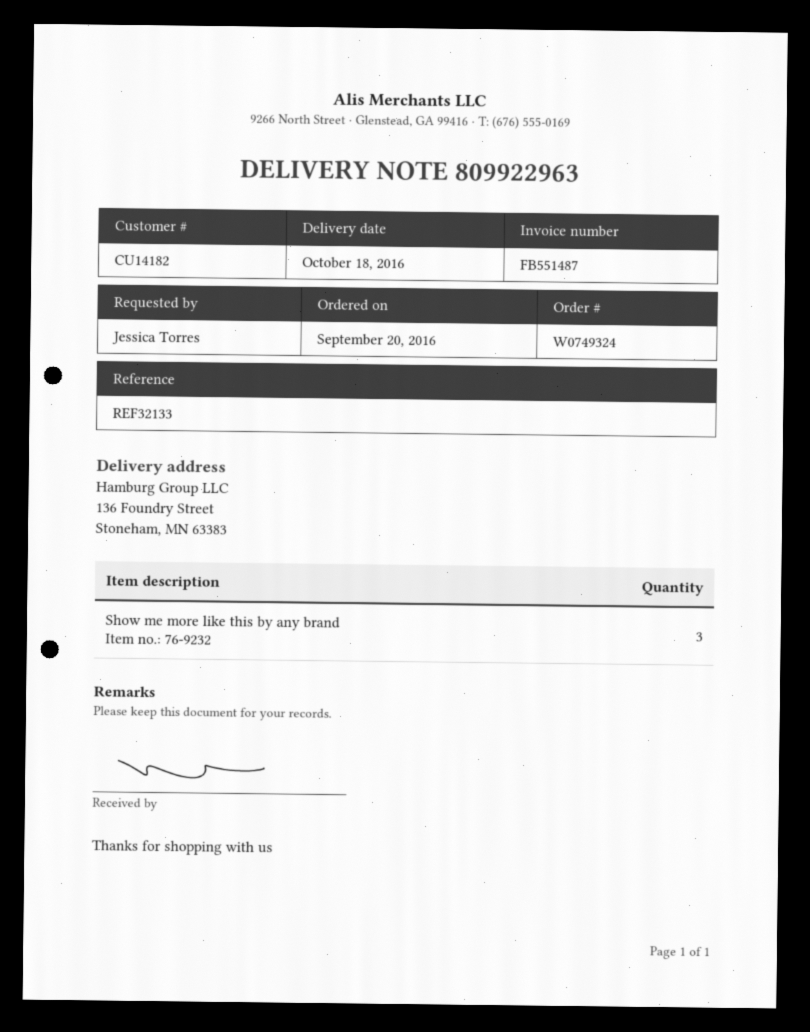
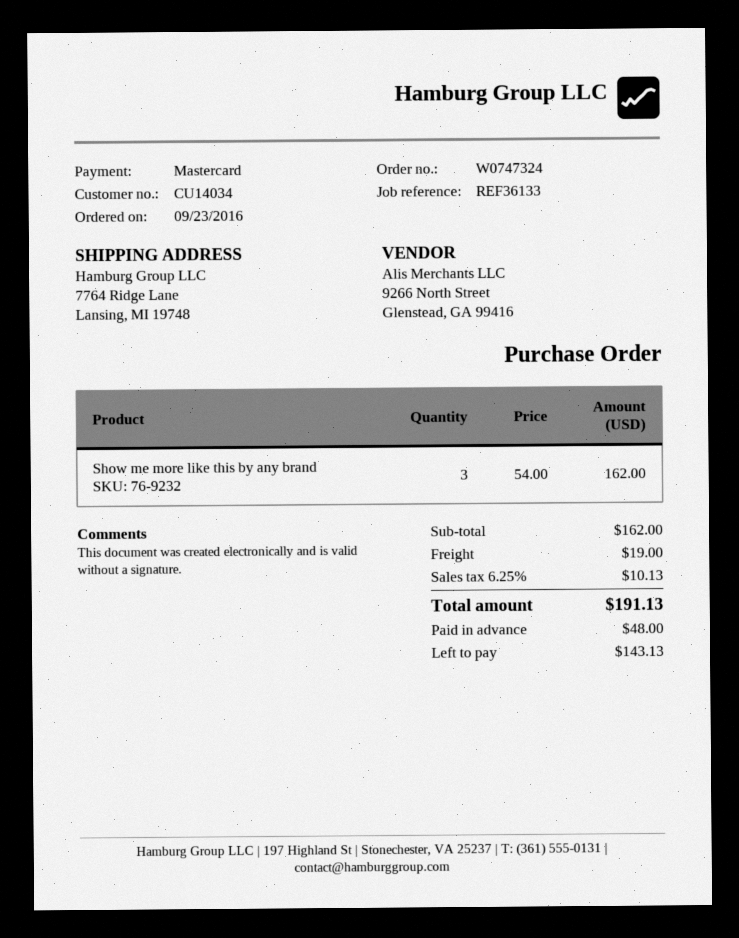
order number: W0749324 -> W0747324
order date: 2016-09-20 -> 2016-09-23
customer number: CU14182 -> CU14034
reference: REF32133 -> REF36133
ship to: 136 Foundry Street, Stoneham, MN 63383 -> 7764 Ridge Lane, Lansing, MI 19748

